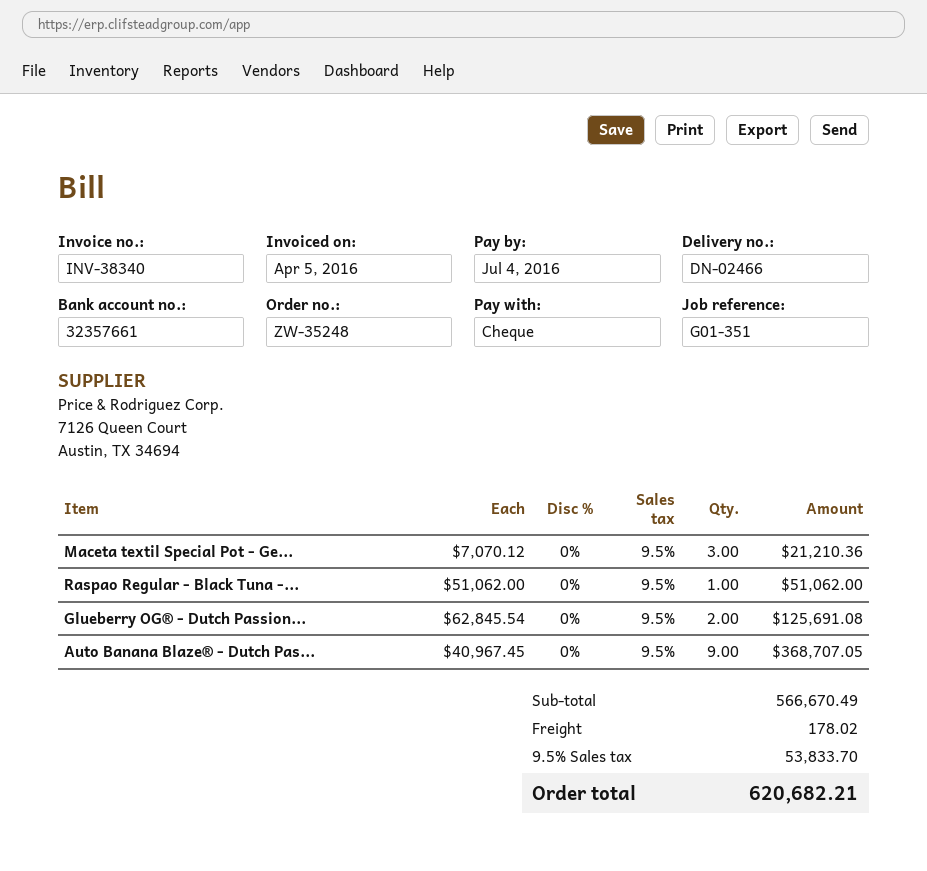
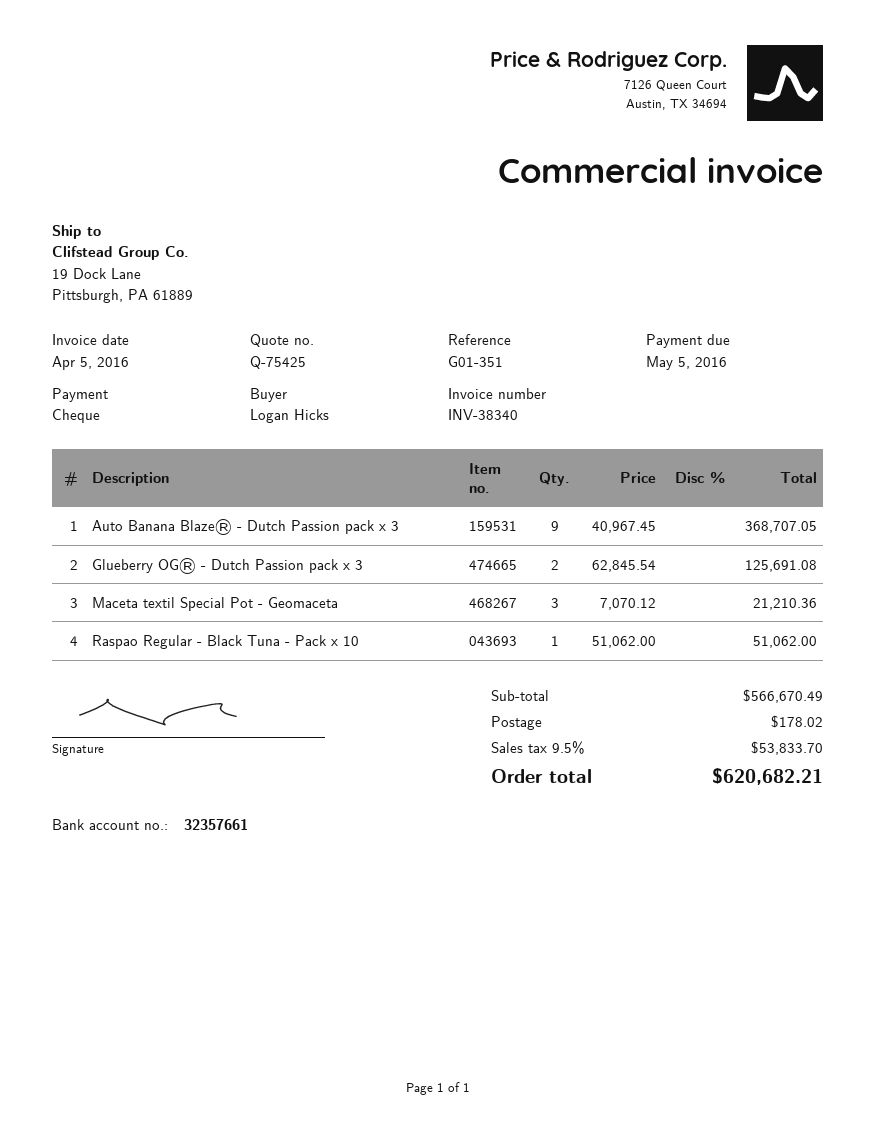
due date: 2016-07-04 -> 2016-05-05

